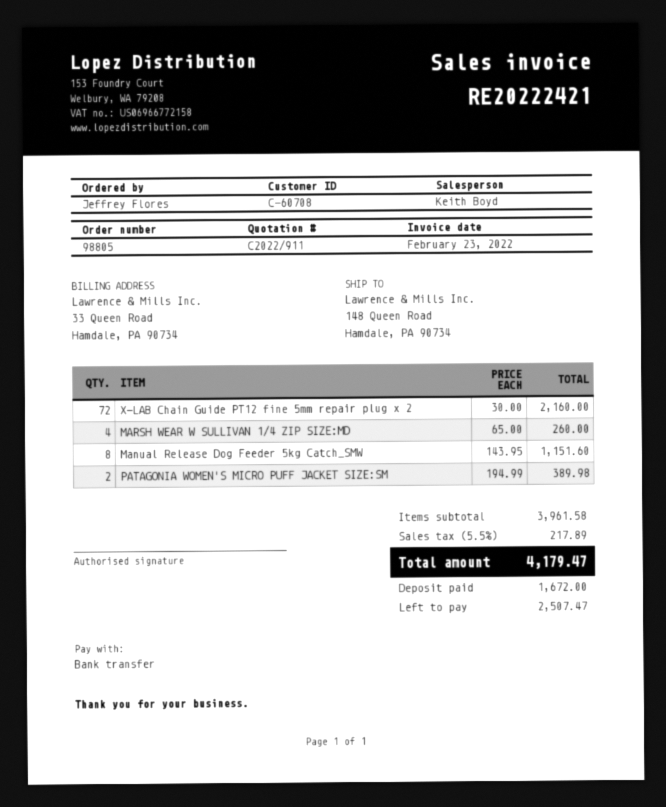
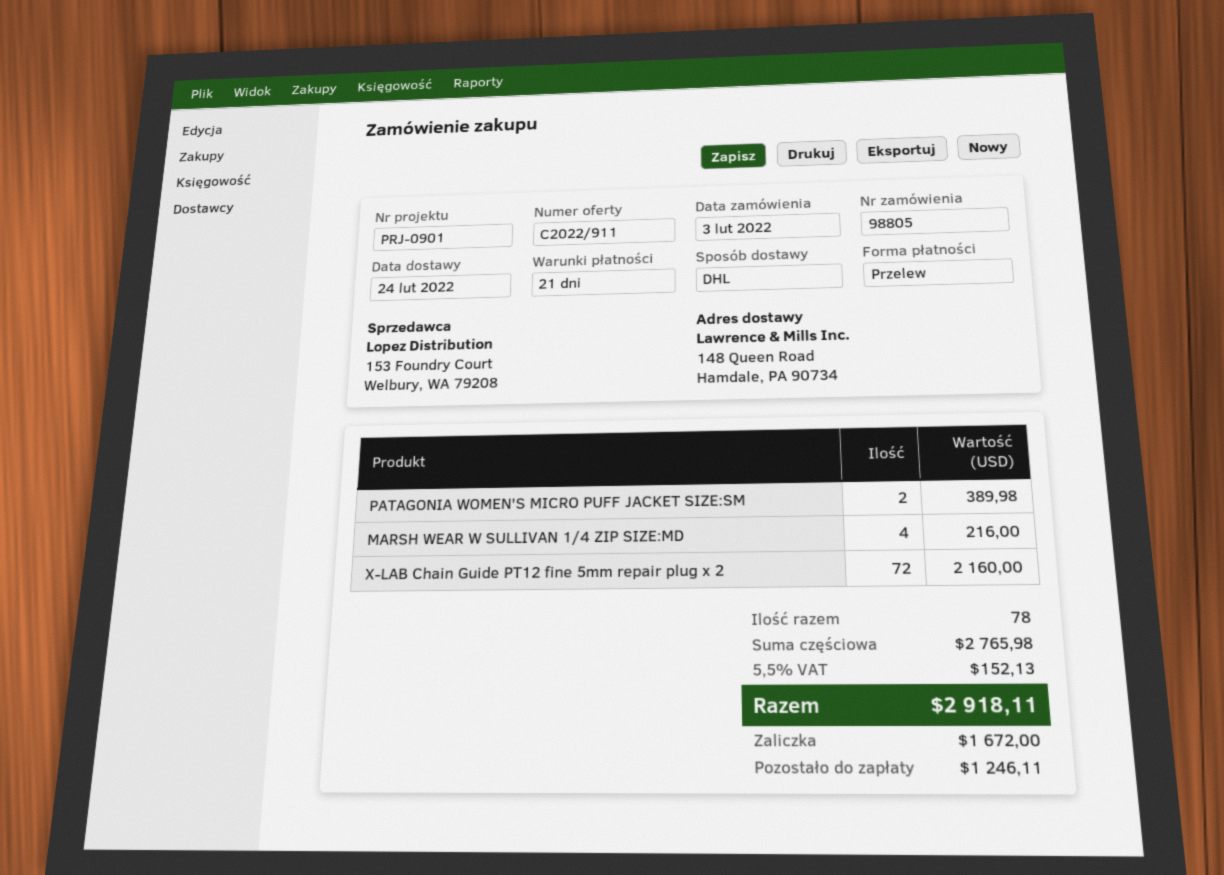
MARSH WEAR W SULLIVAN 1/4 ZIP SIZE:MD: 4 for 260.00 -> 4 for 216.00
Manual Release Dog Feeder 5kg Catch_SMW: 8 for 1151.60 -> none
subtotal: 3961.58 -> 2765.98
tax: 5.5% = 217.89 -> 5.5% = 152.13
total: 4179.47 -> 2918.11
balance: 2507.47 -> 1246.11

